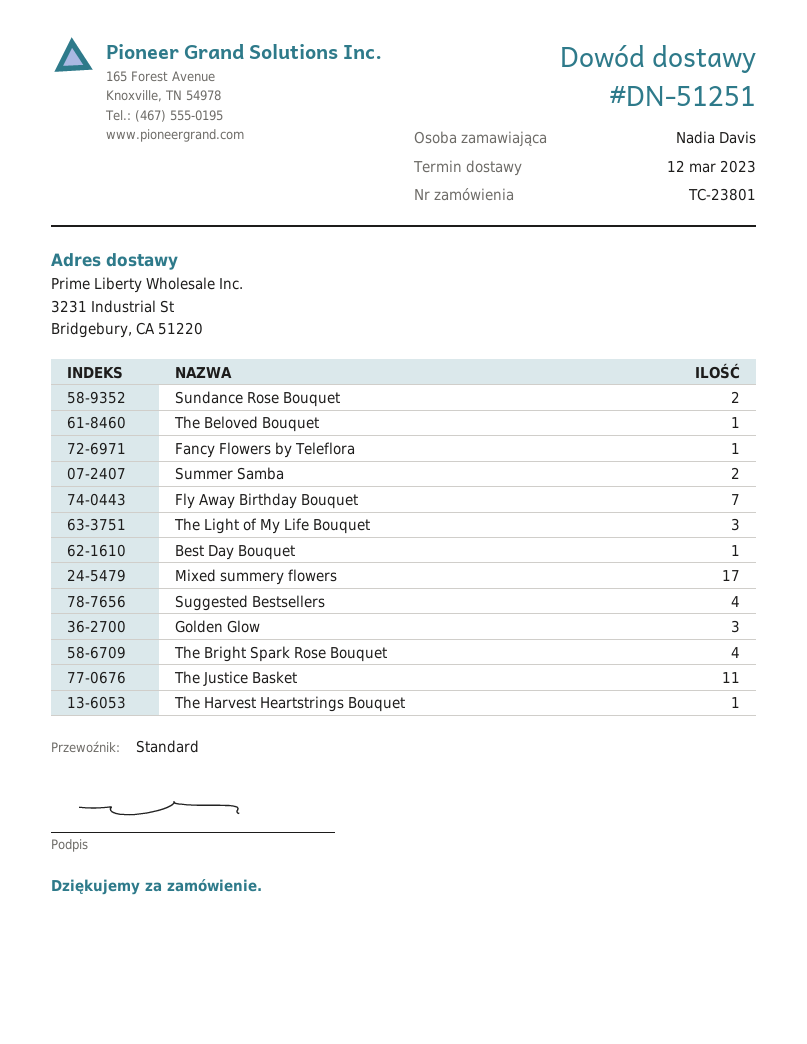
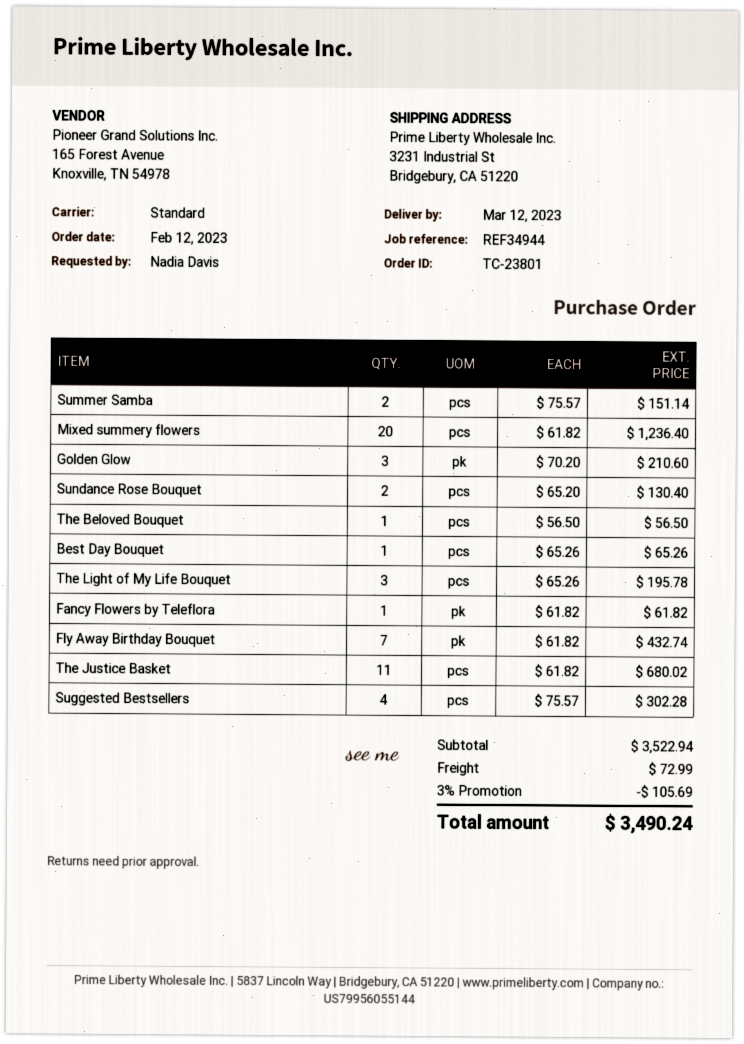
Mixed summery flowers: 17 -> 20
The Bright Spark Rose Bouquet: 4 -> none
The Harvest Heartstrings Bouquet: 1 -> none

